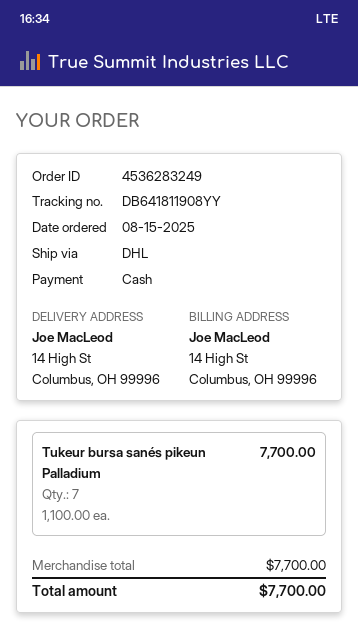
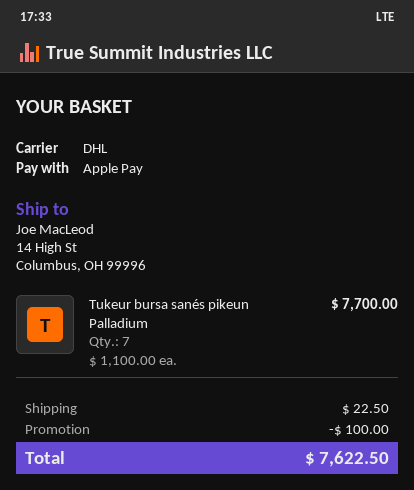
payment method: cash -> Apple Pay
discount: none -> 100.00
shipping: none -> 22.50
total: 7700.00 -> 7622.50

